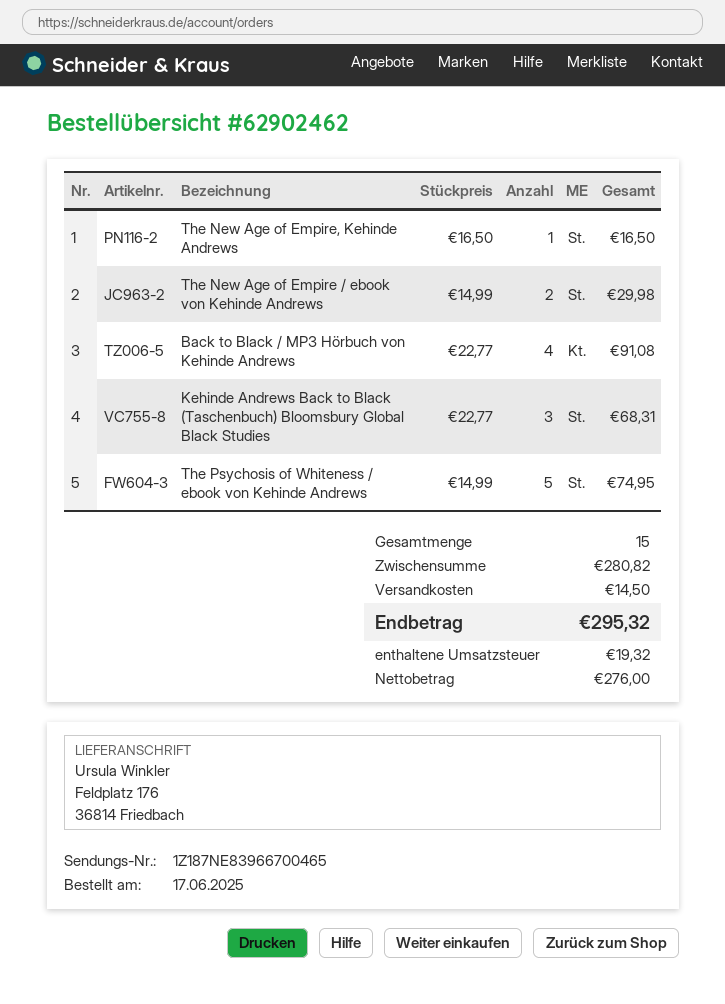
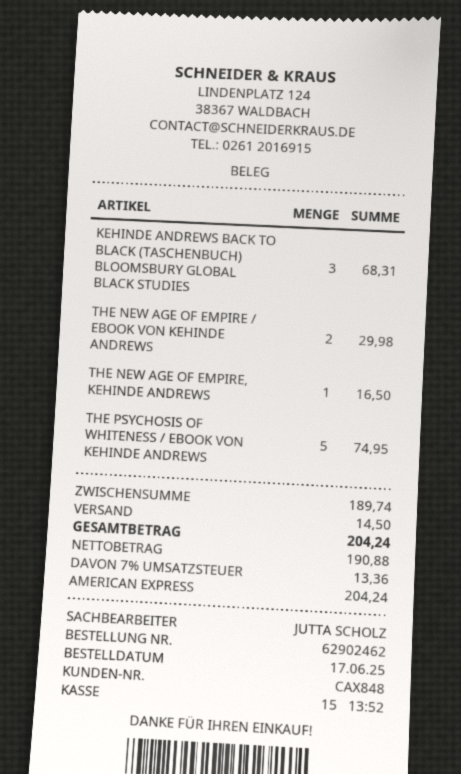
Back to Black / MP3 Hörbuch von Kehinde Andrews: 4 for 91.08 -> none
subtotal: 280.82 -> 189.74
net: 276.00 -> 190.88
tax: 19.32 -> 13.36
total: 295.32 -> 204.24

